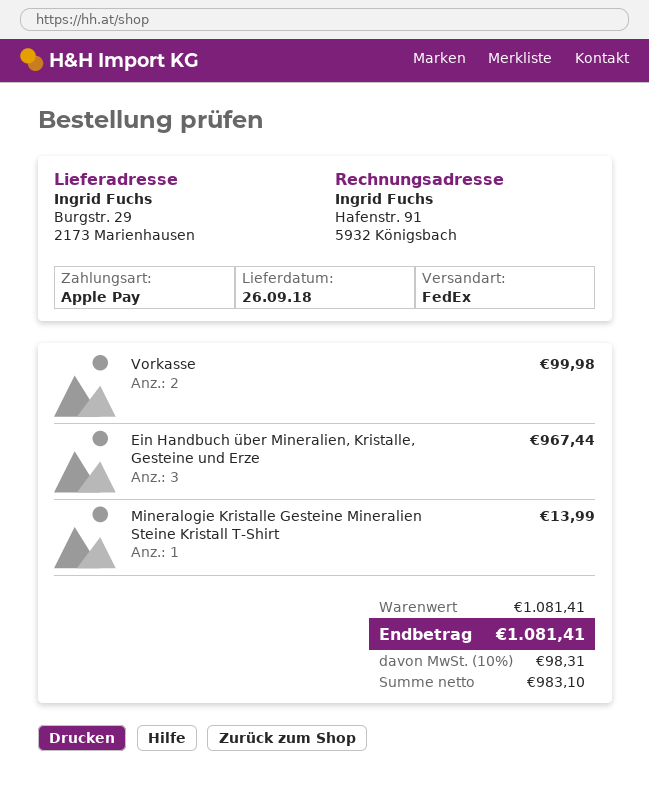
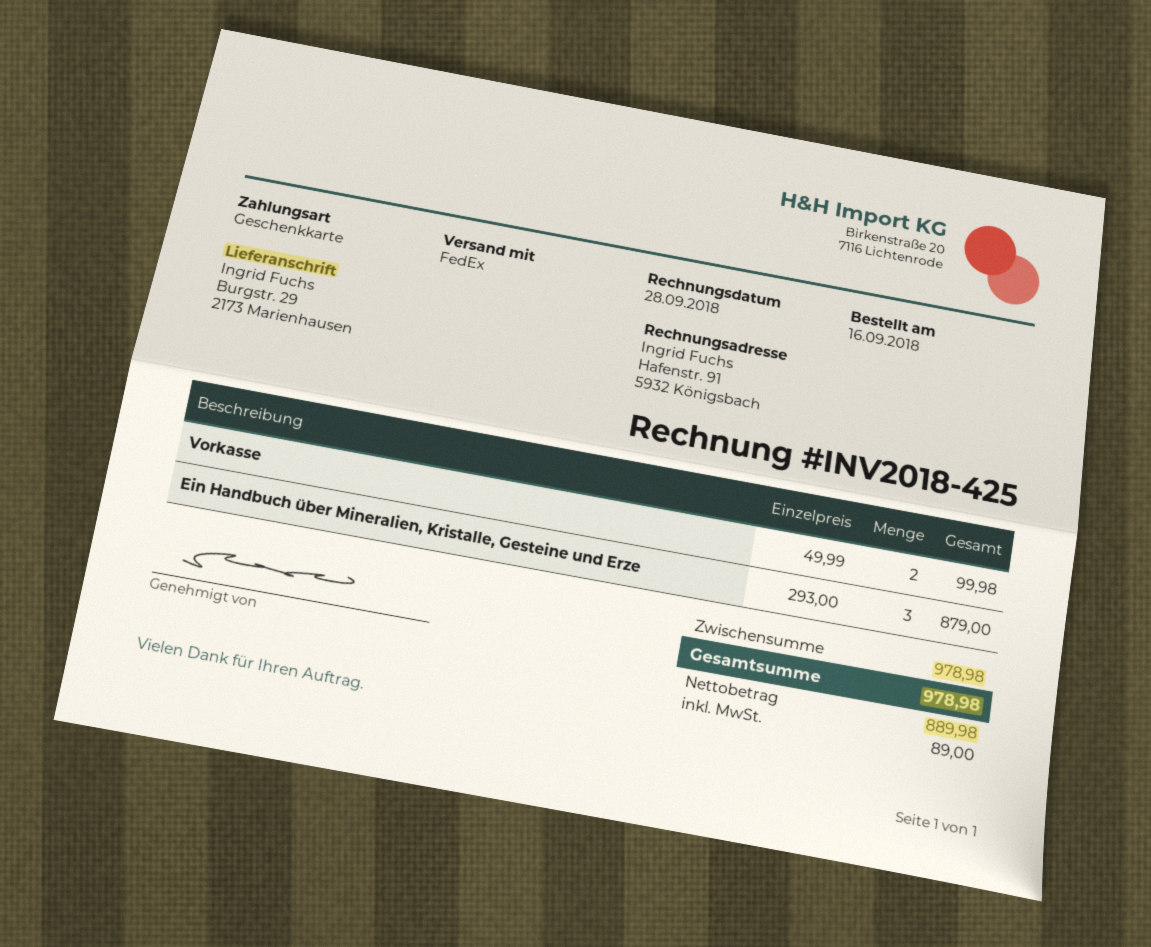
payment method: Apple Pay -> gift card
Ein Handbuch über Mineralien, Kristalle, Gesteine und Erze: 3 for 967.44 -> 3 for 879.00
Mineralogie Kristalle Gesteine Mineralien Steine Kristall T-Shirt: 1 for 13.99 -> none
subtotal: 1081.41 -> 978.98
net: 983.10 -> 889.98
tax: 98.31 -> 89.00
total: 1081.41 -> 978.98

